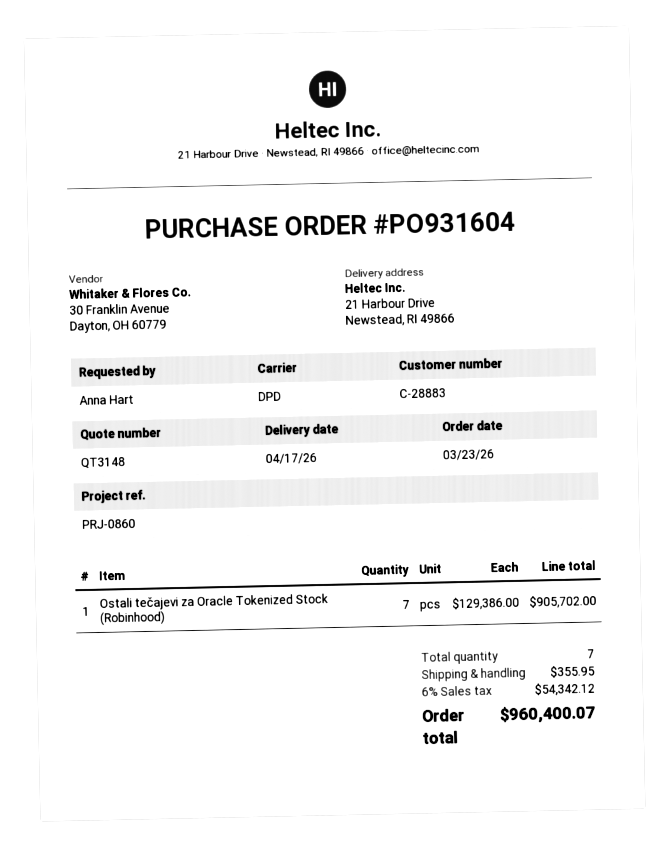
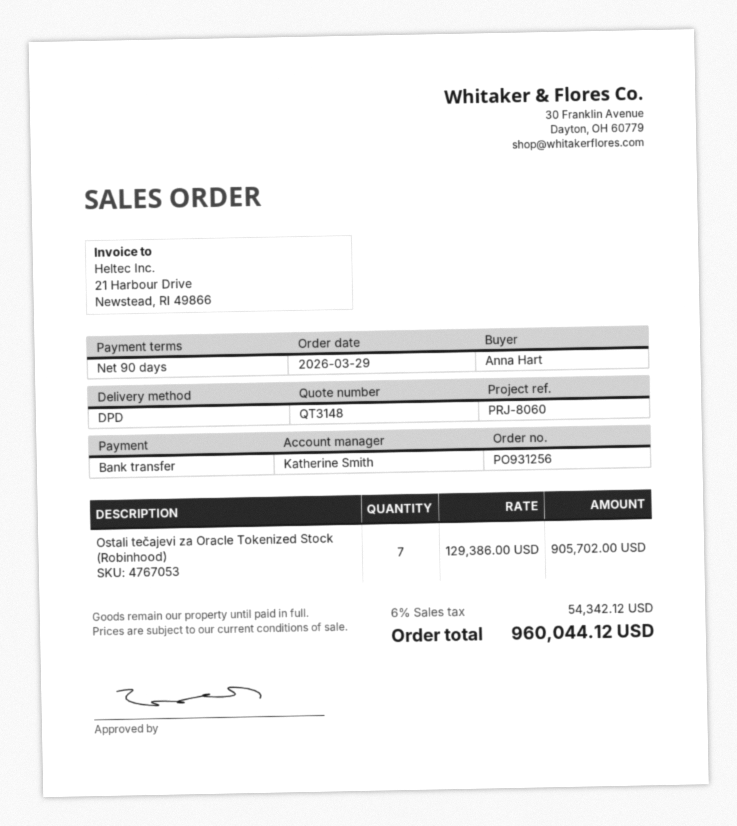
order number: PO931604 -> PO931256
order date: 2026-03-23 -> 2026-03-29
reference: PRJ-0860 -> PRJ-8060
shipping: 355.95 -> none
total: 960400.07 -> 960044.12

